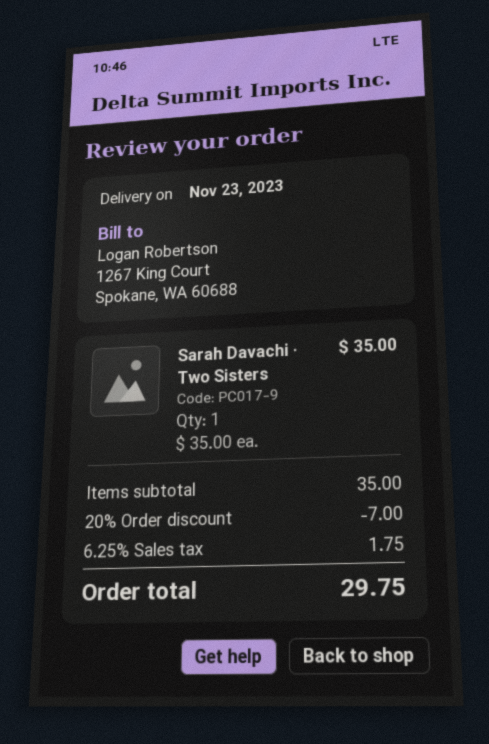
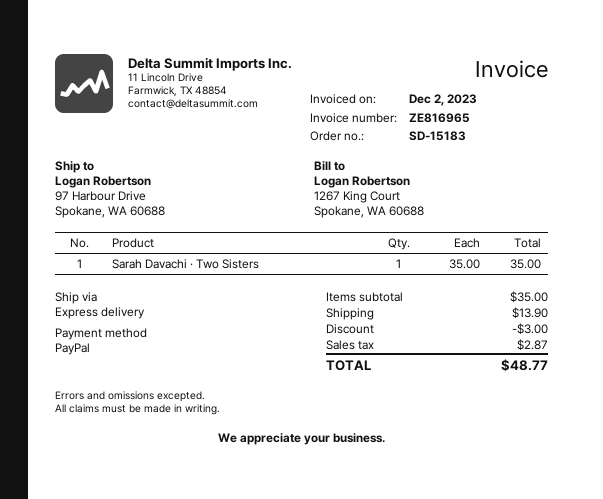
discount: 7.00 -> 3.00
shipping: none -> 13.90
tax: 1.75 -> 2.87
total: 29.75 -> 48.77

